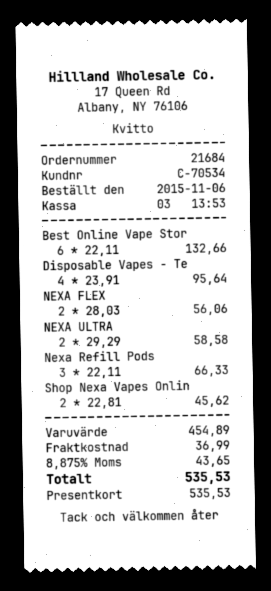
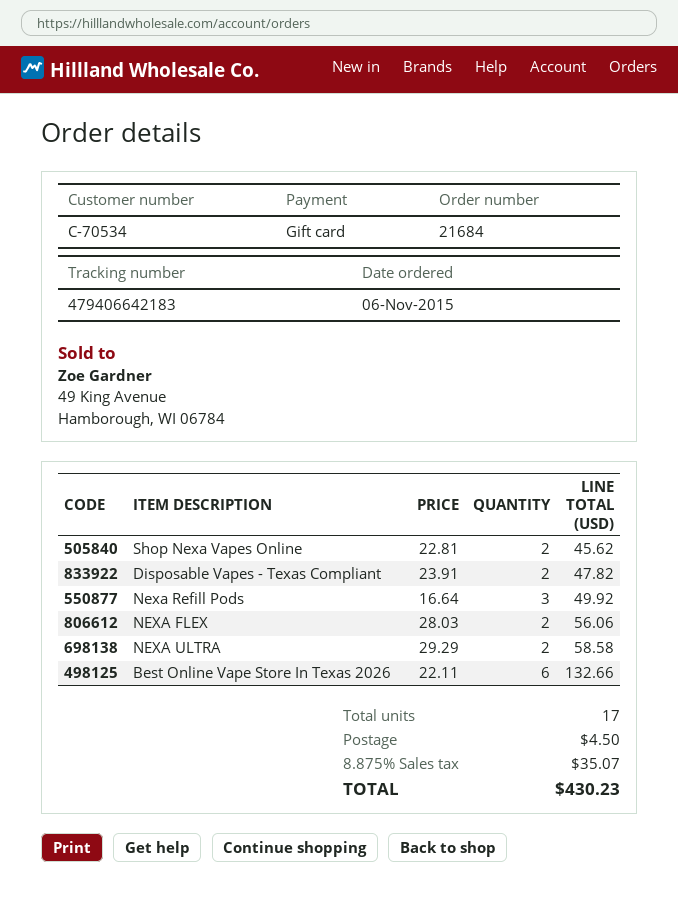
Disposable Vapes - Te: 4 x 23.91 = 95.64 -> 2 x 23.91 = 47.82
Nexa Refill Pods: 3 x 22.11 = 66.33 -> 3 x 16.64 = 49.92
shipping: 36.99 -> 4.50
tax: 8.875% = 43.65 -> 8.875% = 35.07
total: 535.53 -> 430.23

